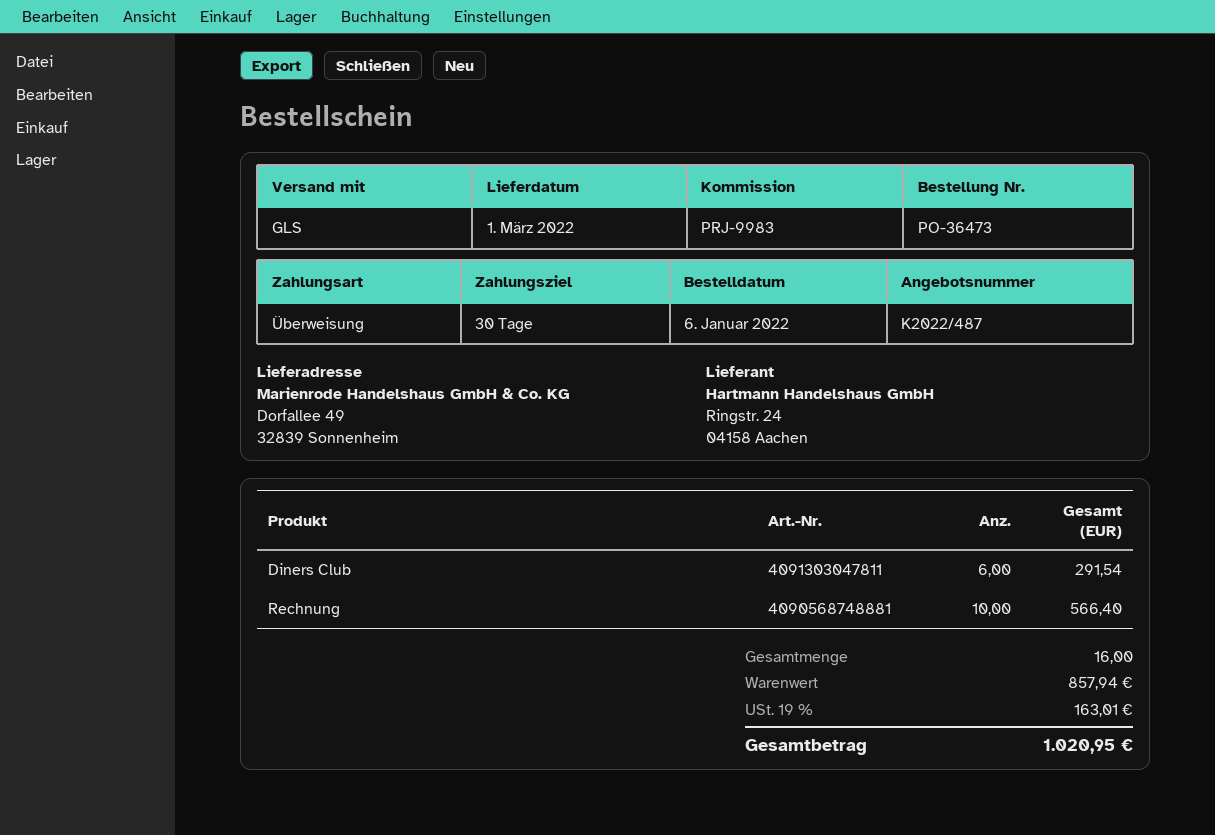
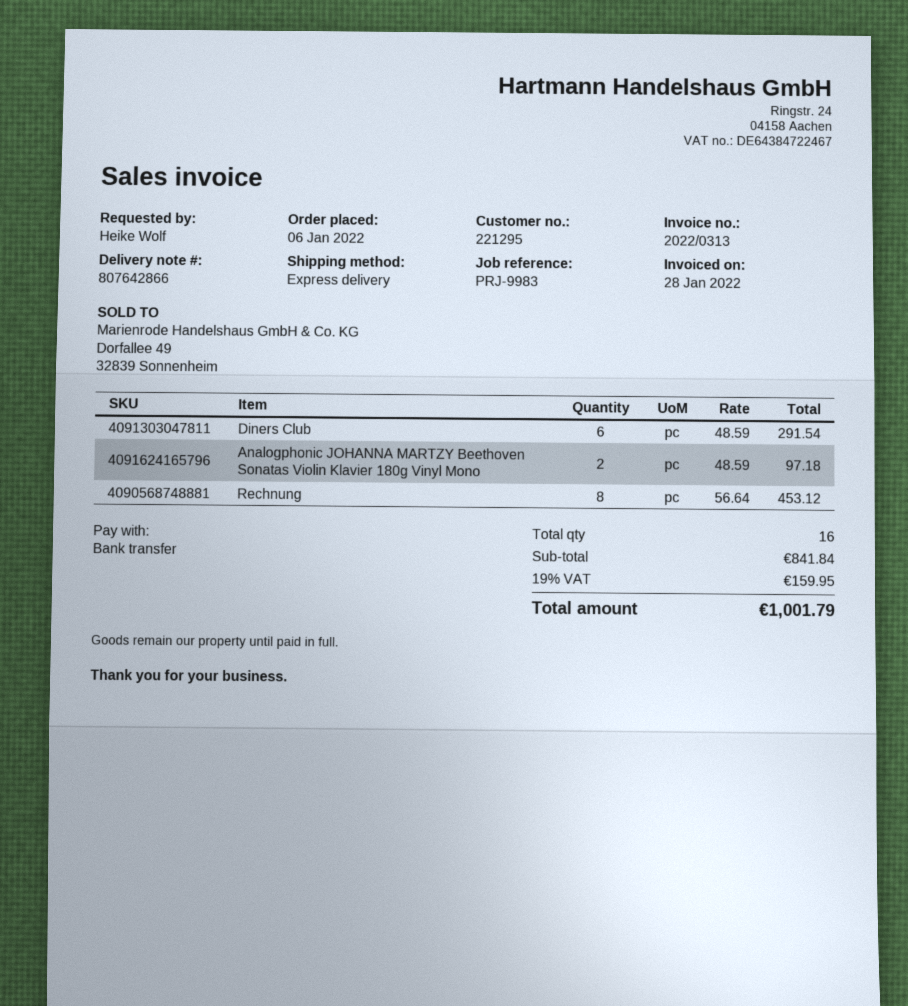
shipping method: GLS -> express
Rechnung: 10 for 566.40 -> 8 for 453.12
Analogphonic JOHANNA MARTZY Beethoven Sonatas Violin Klavier 180g Vinyl Mono: none -> 2 for 97.18
subtotal: 857.94 -> 841.84
tax: 19% = 163.01 -> 19% = 159.95
total: 1020.95 -> 1001.79

